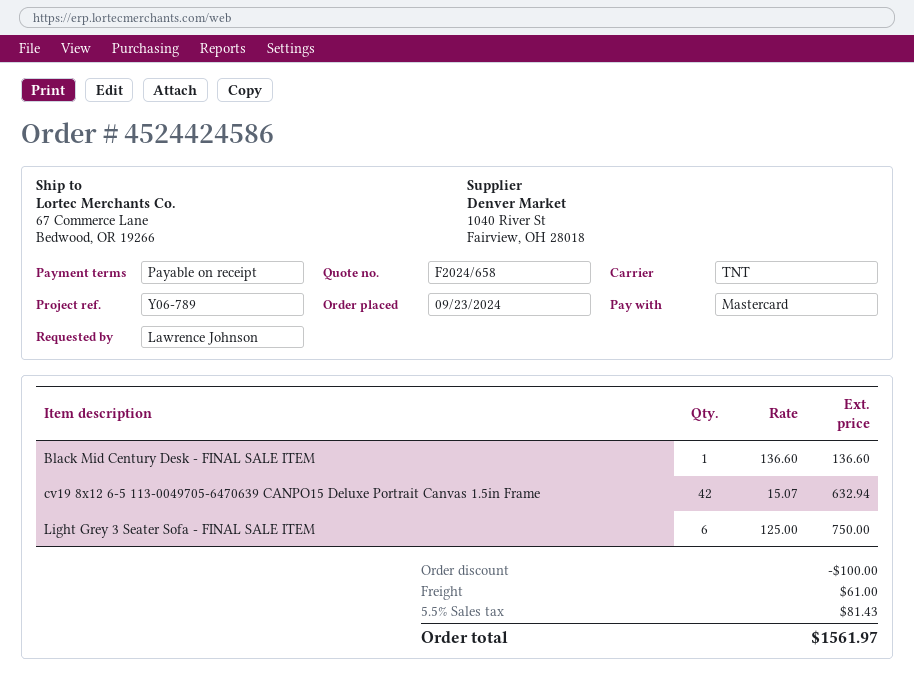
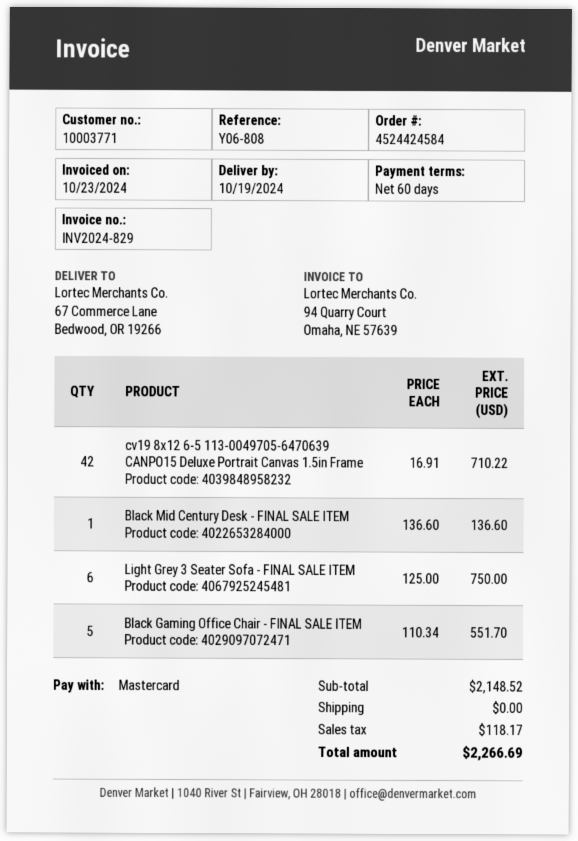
order number: 4524424586 -> 4524424584
payment terms: on receipt -> 60 days
reference: Y06-789 -> Y06-808
cv19 8x12 6-5 113-0049705-6470639 CANPO15 Deluxe Portrait Canvas 1.5in Frame: 42 x 15.07 = 632.94 -> 42 x 16.91 = 710.22
Black Gaming Office Chair - FINAL SALE ITEM: none -> 5 x 110.34 = 551.70
discount: 100.00 -> none
shipping: 61.00 -> 0.00
tax: 81.43 -> 118.17
total: 1561.97 -> 2266.69

